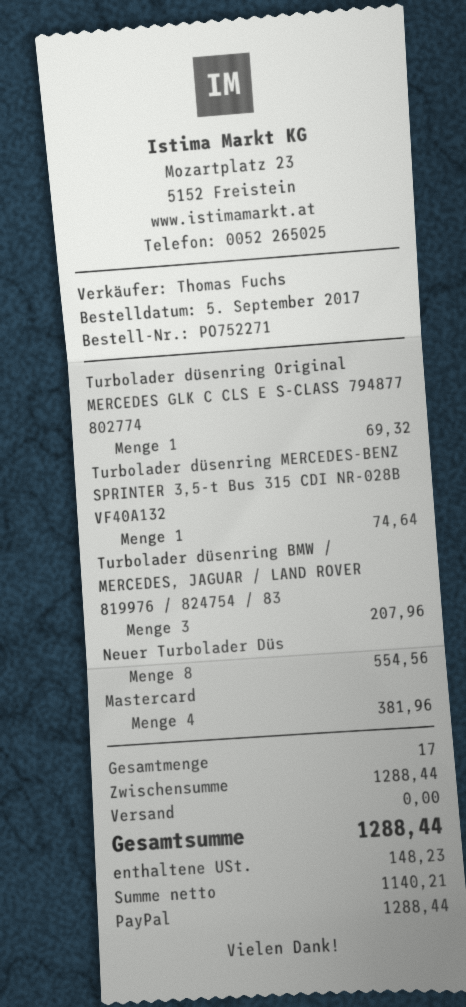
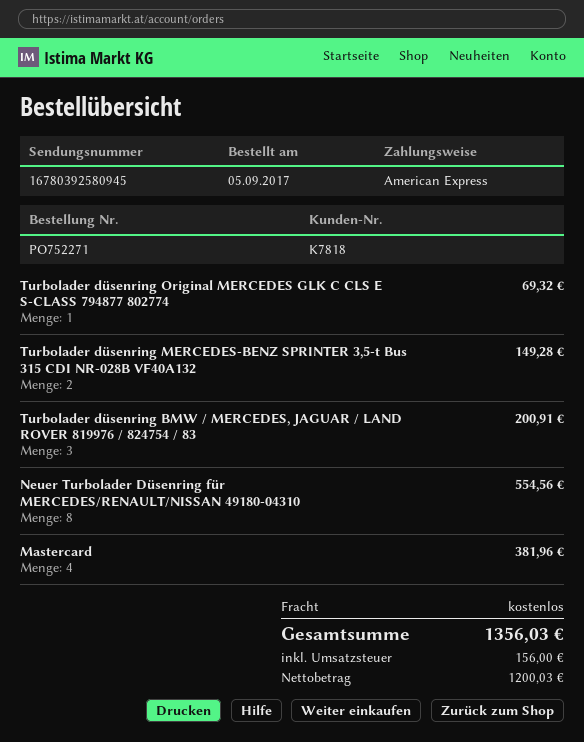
payment method: PayPal -> American Express
Turbolader düsenring MERCEDES-BENZ SPRINTER 3,5-t Bus 315 CDI NR-028B VF40A132: 1 for 74.64 -> 2 for 149.28
Turbolader düsenring BMW / MERCEDES, JAGUAR / LAND ROVER 819976 / 824754 / 83: 3 for 207.96 -> 3 for 200.91
net: 1140.21 -> 1200.03
tax: 148.23 -> 156.00
total: 1288.44 -> 1356.03

